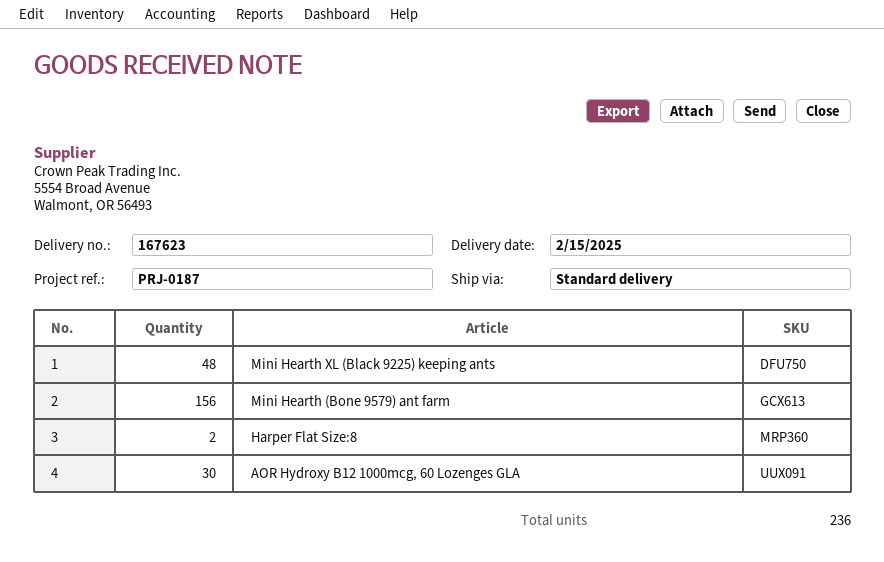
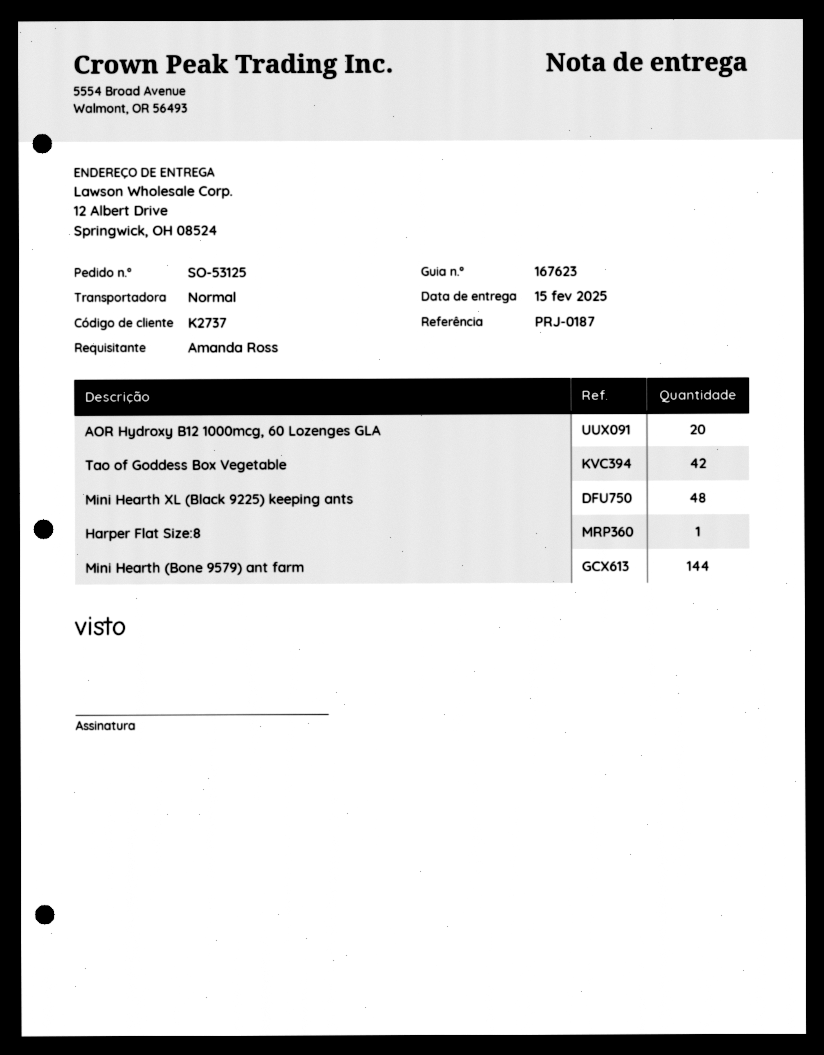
Mini Hearth (Bone 9579) ant farm: 156 -> 144
Harper Flat Size:8: 2 -> 1
AOR Hydroxy B12 1000mcg, 60 Lozenges GLA: 30 -> 20
Tao of Goddess Box Vegetable: none -> 42

